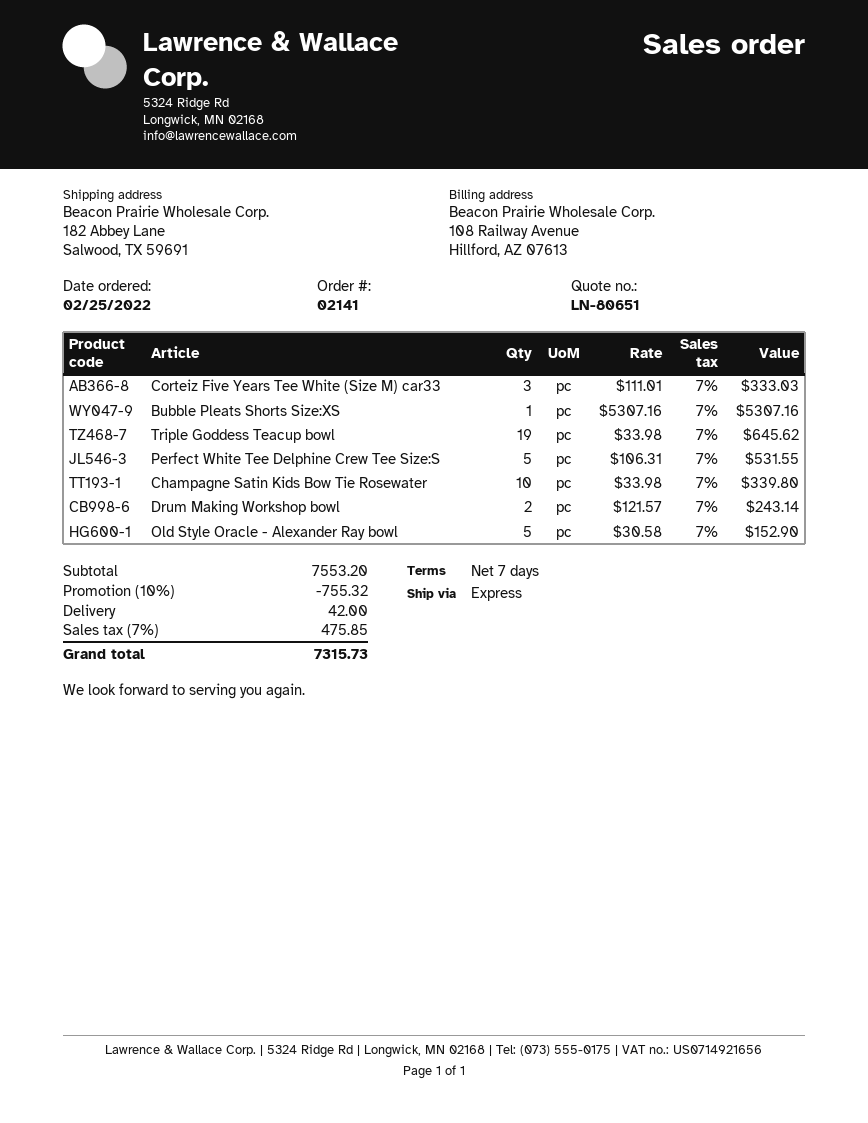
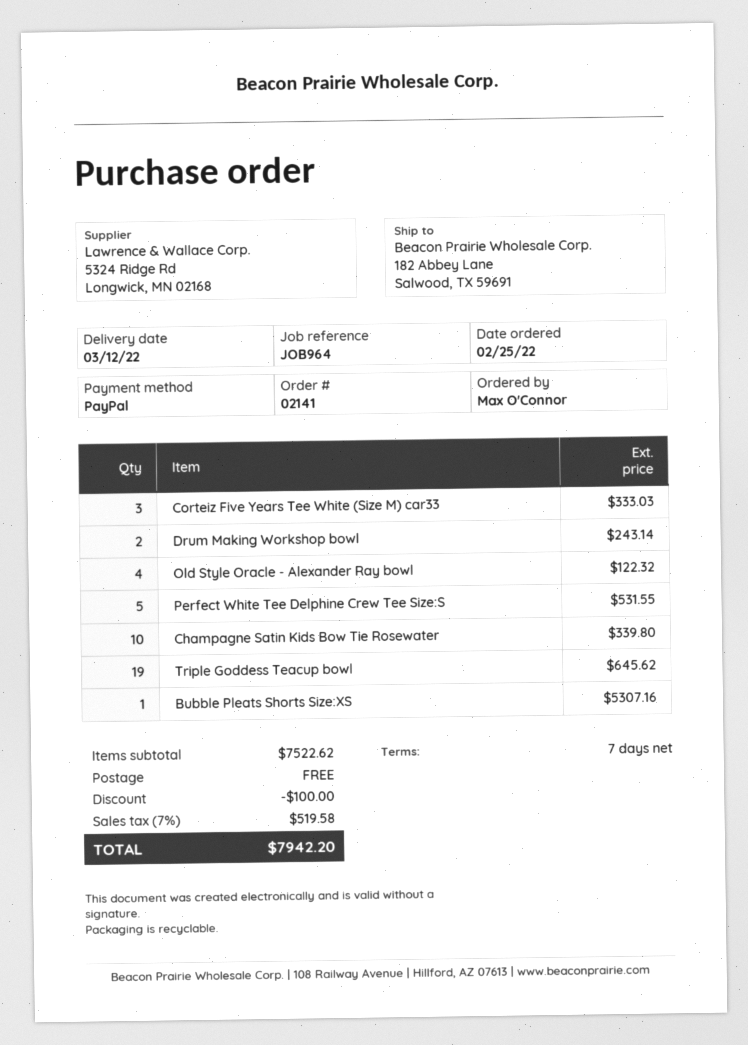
Old Style Oracle - Alexander Ray bowl: 5 for 152.90 -> 4 for 122.32
subtotal: 7553.20 -> 7522.62
discount: 755.32 -> 100.00
shipping: 42.00 -> 0.00
tax: 7% = 475.85 -> 7% = 519.58
total: 7315.73 -> 7942.20

